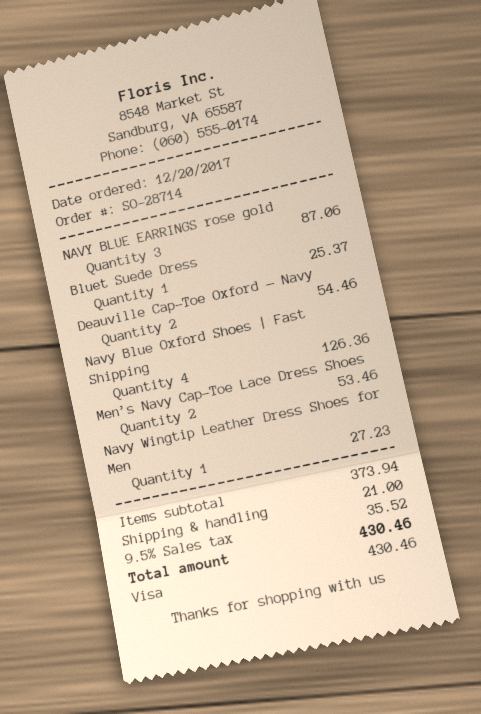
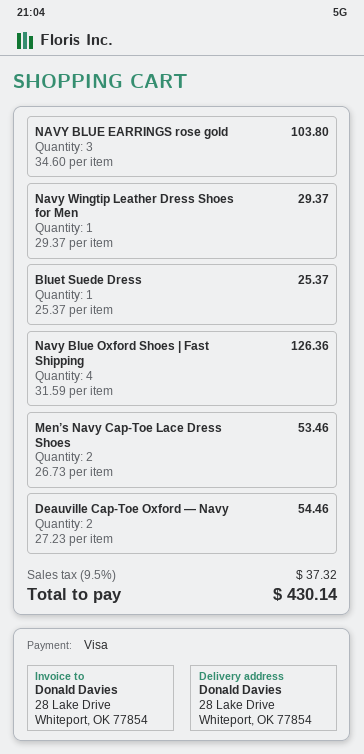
NAVY BLUE EARRINGS rose gold: 3 for 87.06 -> 3 for 103.80
Navy Wingtip Leather Dress Shoes for Men: 1 for 27.23 -> 1 for 29.37
shipping: 21.00 -> none
tax: 9.5% = 35.52 -> 9.5% = 37.32
total: 430.46 -> 430.14

